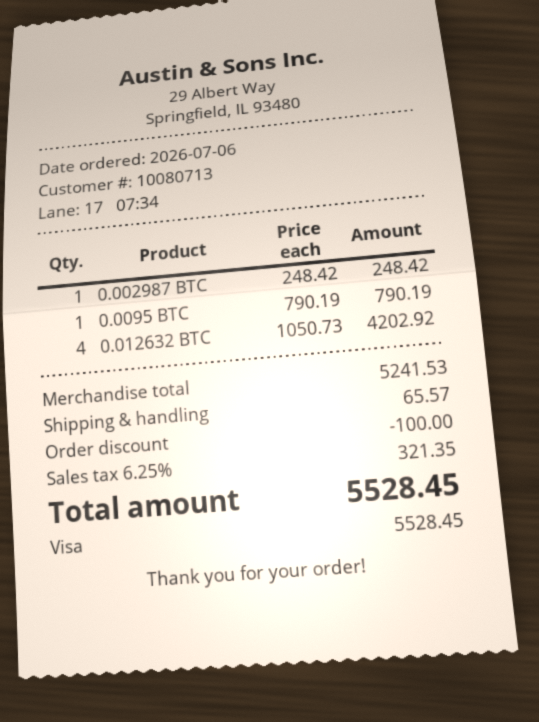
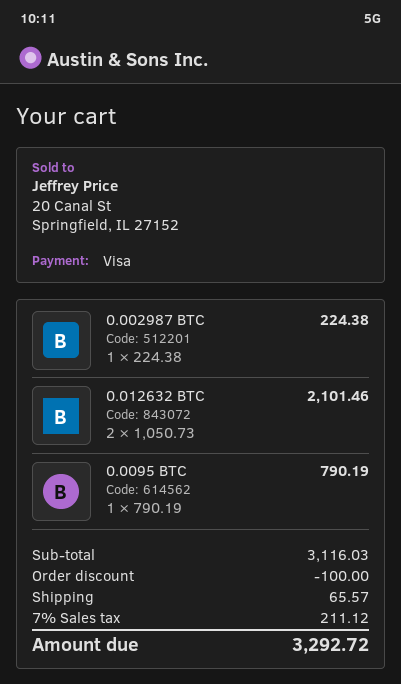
0.002987 BTC: 1 x 248.42 = 248.42 -> 1 x 224.38 = 224.38
0.012632 BTC: 4 x 1050.73 = 4202.92 -> 2 x 1050.73 = 2101.46
subtotal: 5241.53 -> 3116.03
tax: 6.25% = 321.35 -> 7% = 211.12
total: 5528.45 -> 3292.72

